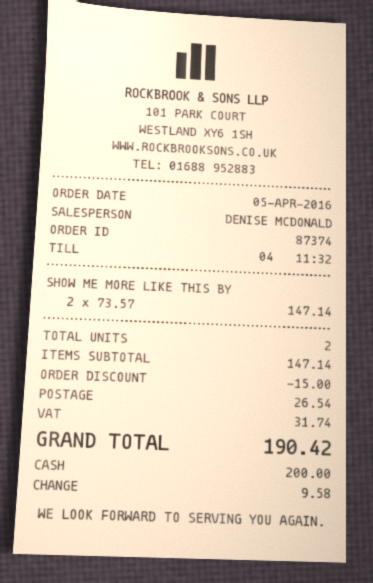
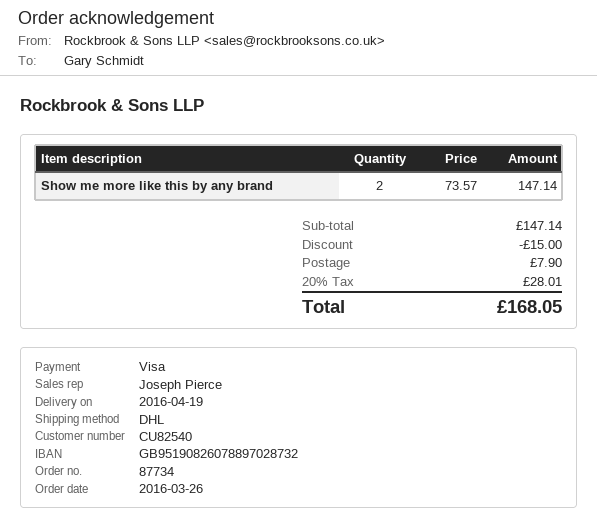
order number: 87374 -> 87734
order date: 2016-04-05 -> 2016-03-26
sales rep: DENISE MCDONALD -> Joseph Pierce
payment method: cash -> Visa
shipping: 26.54 -> 7.90
tax: 31.74 -> 28.01
total: 190.42 -> 168.05

